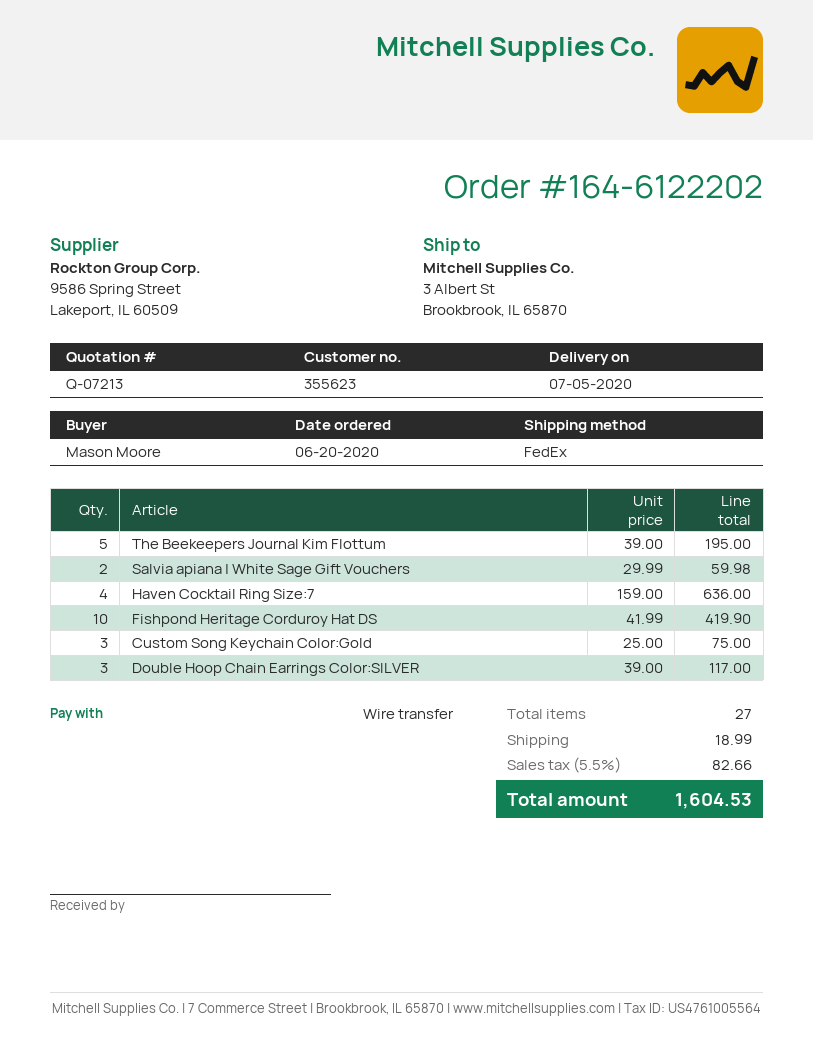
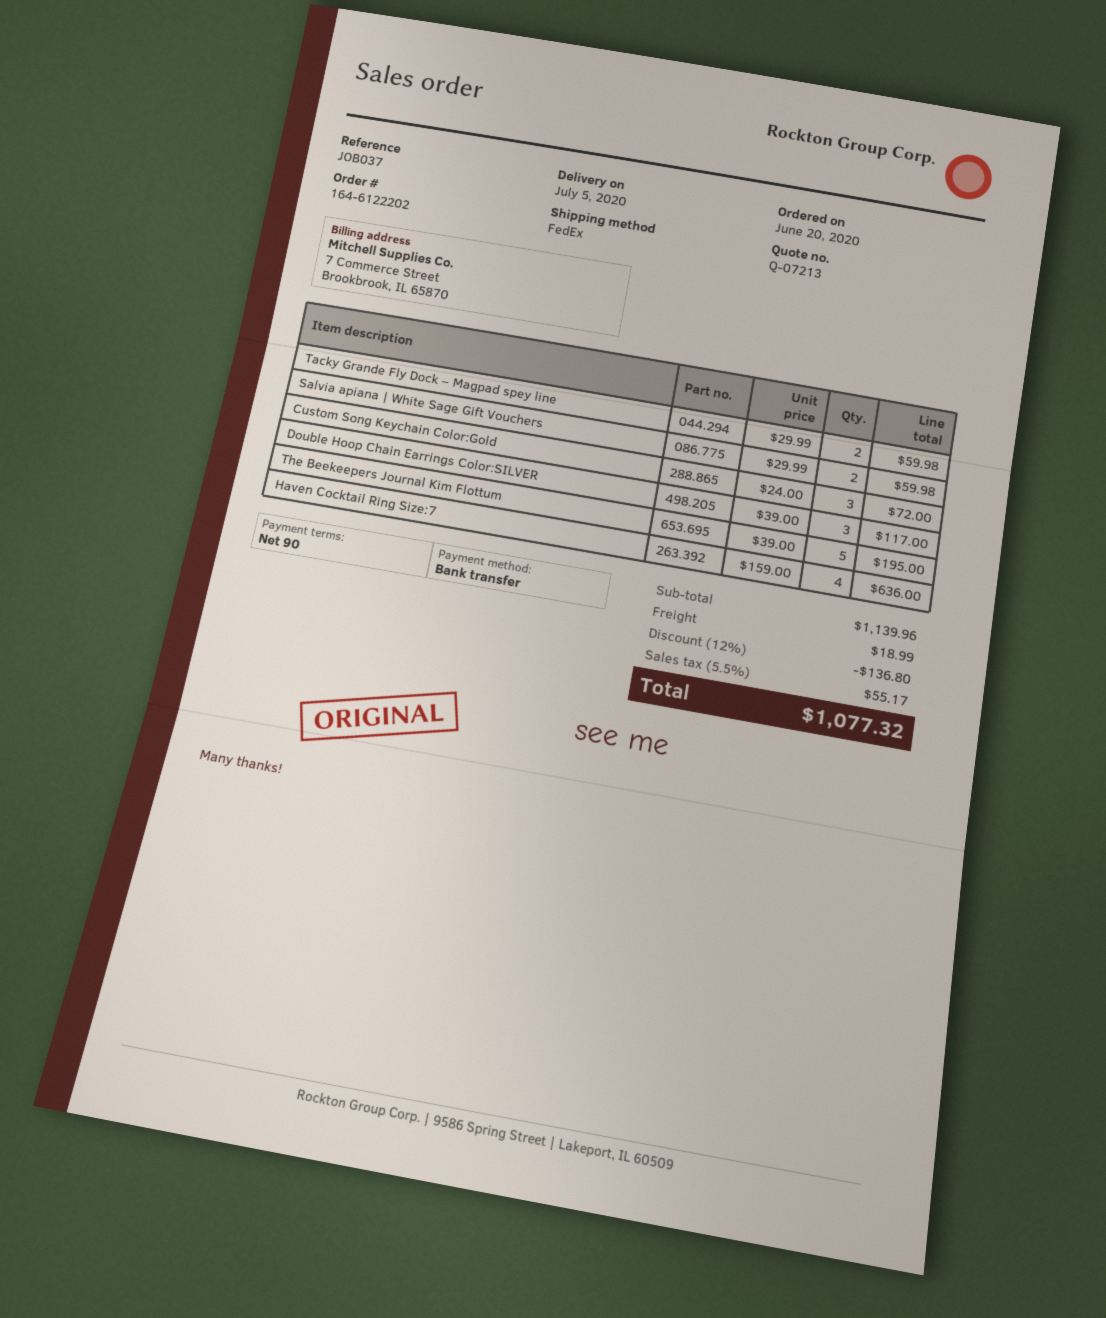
Fishpond Heritage Corduroy Hat DS: 10 x 41.99 = 419.90 -> none
Custom Song Keychain Color:Gold: 3 x 25.00 = 75.00 -> 3 x 24.00 = 72.00
Tacky Grande Fly Dock – Magpad spey line: none -> 2 x 29.99 = 59.98
discount: none -> 12% = 136.80
tax: 5.5% = 82.66 -> 5.5% = 55.17
total: 1604.53 -> 1077.32

